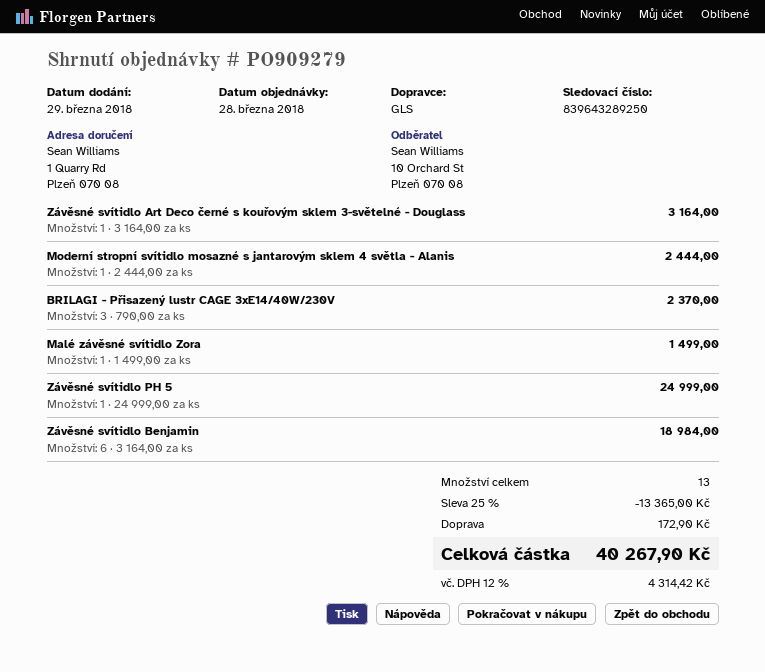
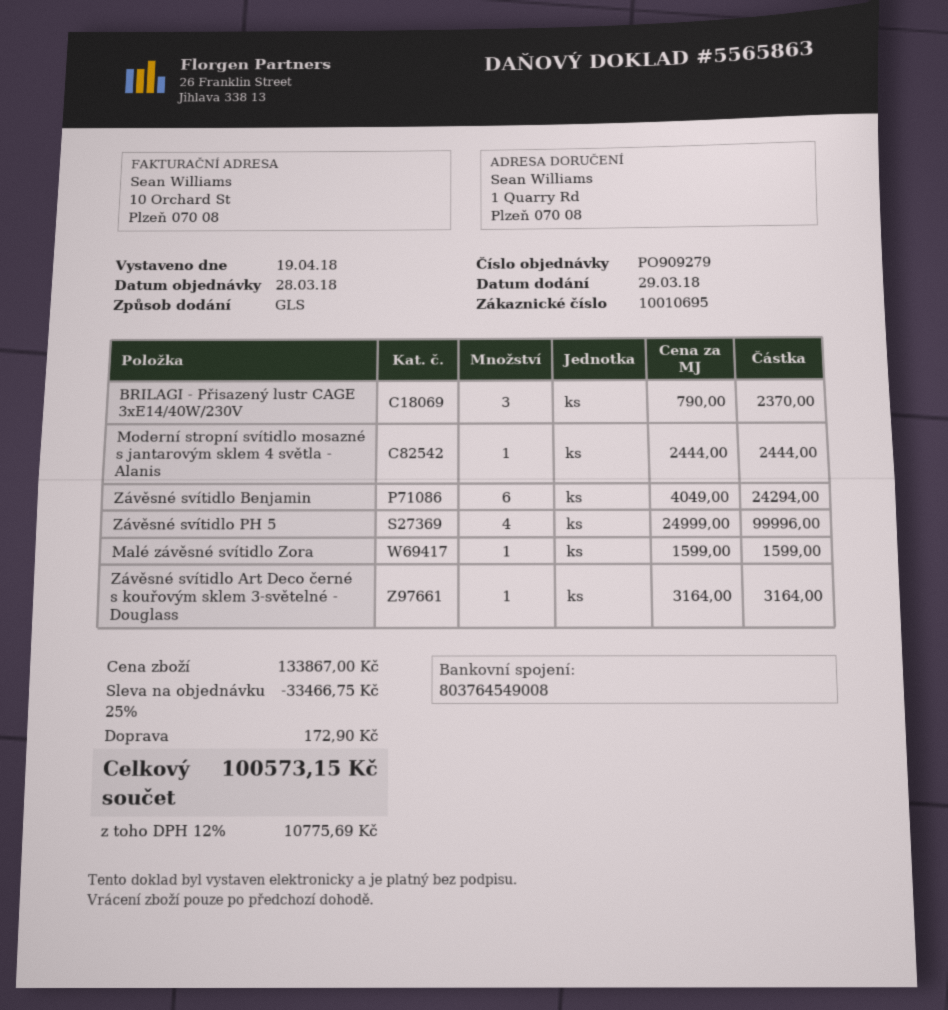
Malé závěsné svítidlo Zora: 1 x 1499.00 = 1499.00 -> 1 x 1599.00 = 1599.00
Závěsné svítidlo PH 5: 1 x 24999.00 = 24999.00 -> 4 x 24999.00 = 99996.00
Závěsné svítidlo Benjamin: 6 x 3164.00 = 18984.00 -> 6 x 4049.00 = 24294.00
discount: 25% = 13365.00 -> 25% = 33466.75
tax: 12% = 4314.42 -> 12% = 10775.69
total: 40267.90 -> 100573.15

